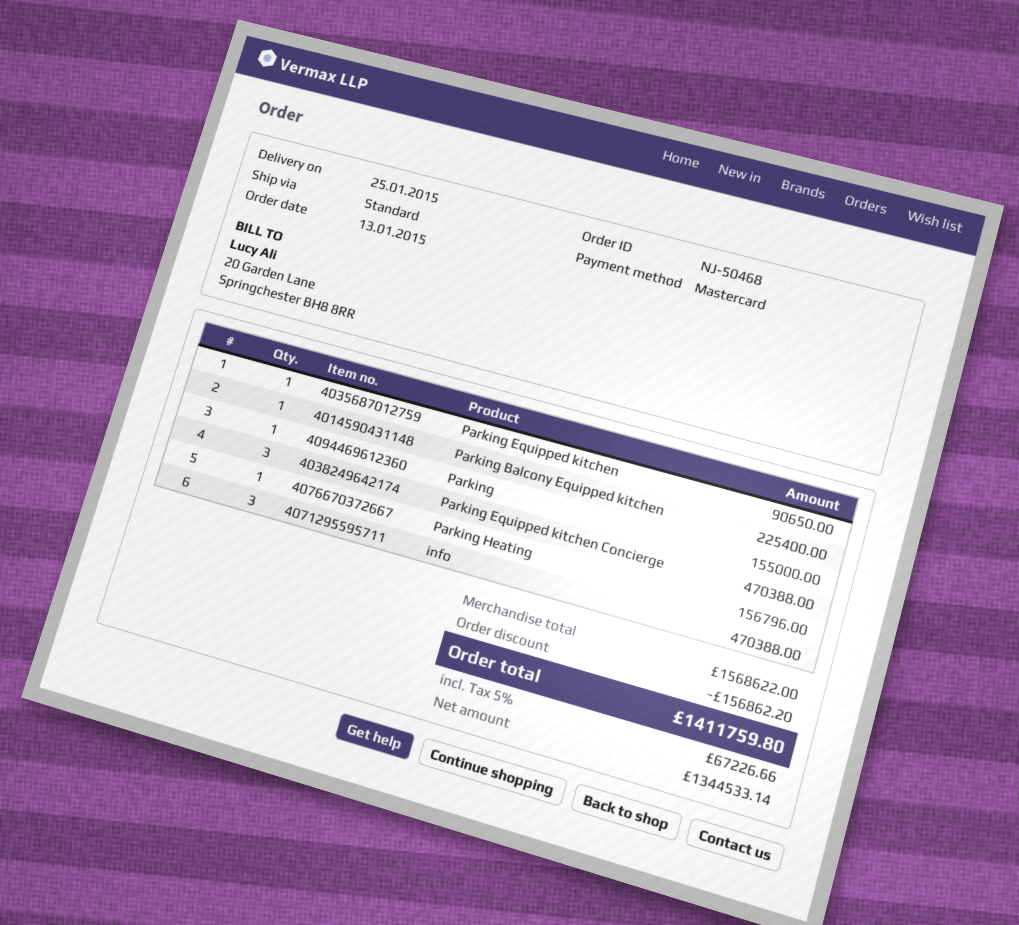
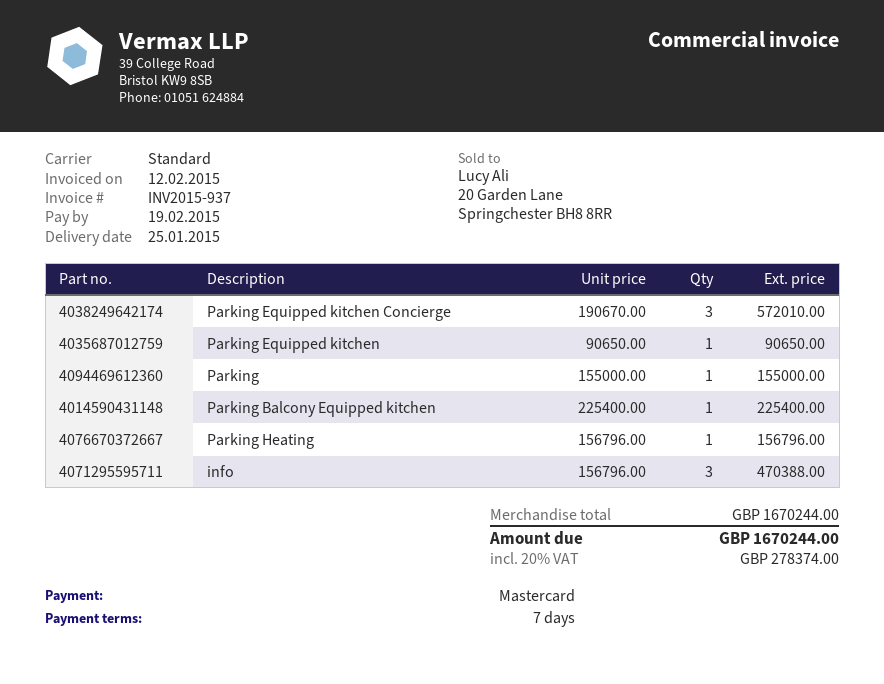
Parking Equipped kitchen Concierge: 3 for 470388.00 -> 3 for 572010.00
subtotal: 1568622.00 -> 1670244.00
discount: 156862.20 -> none
tax: 5% = 67226.66 -> 20% = 278374.00
total: 1411759.80 -> 1670244.00

